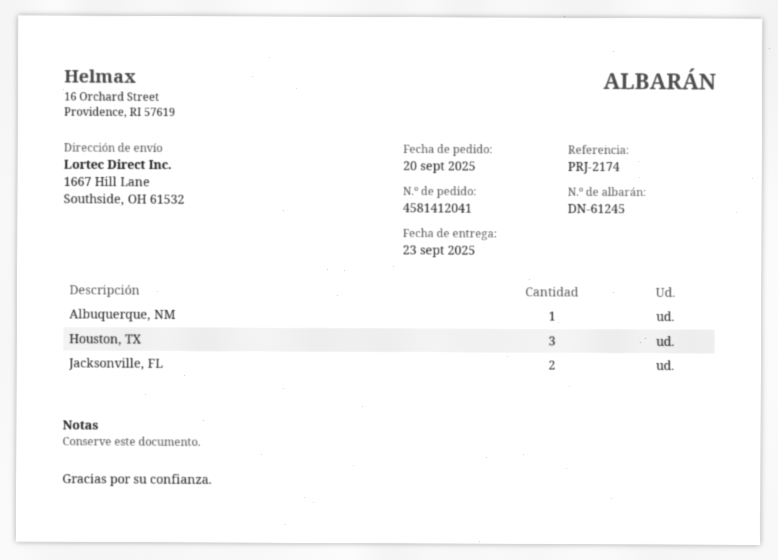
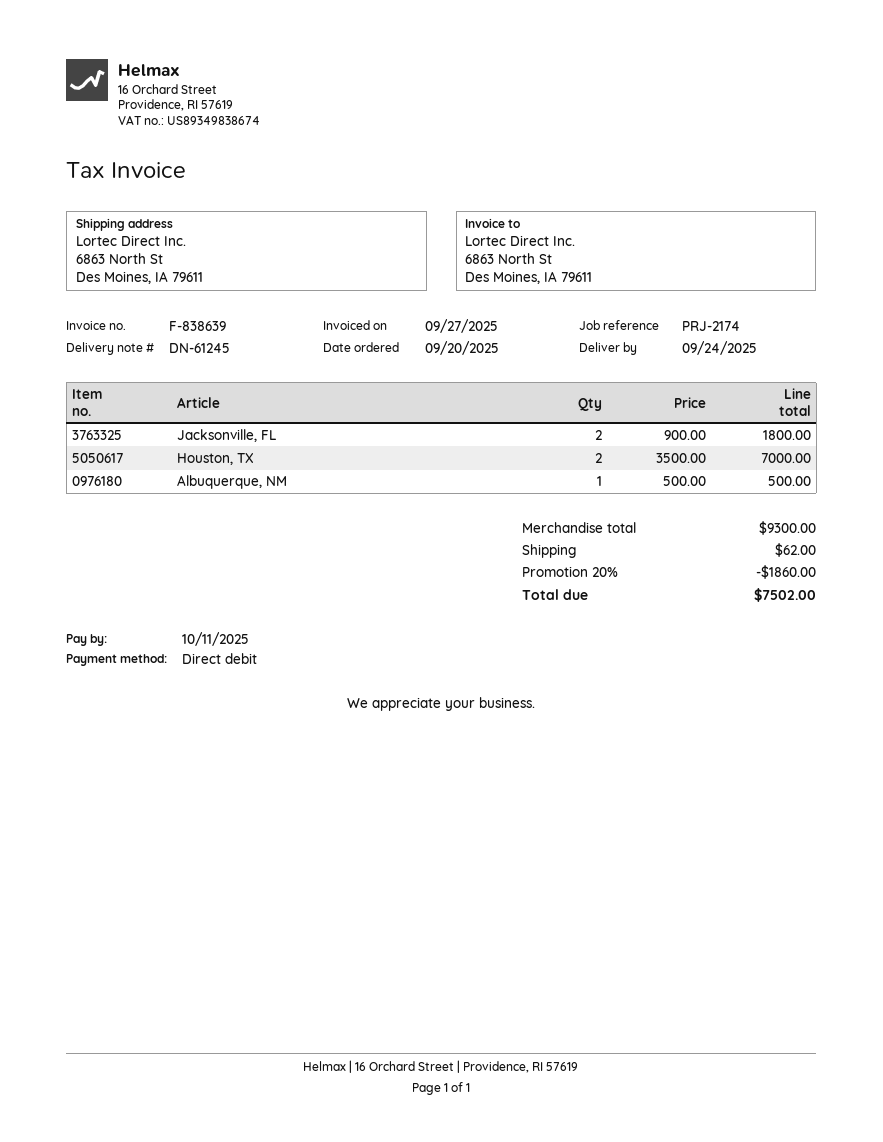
delivery date: 2025-09-23 -> 2025-09-24
ship to: 1667 Hill Lane, Southside, OH 61532 -> 6863 North St, Des Moines, IA 79611
Houston, TX: 3 -> 2

